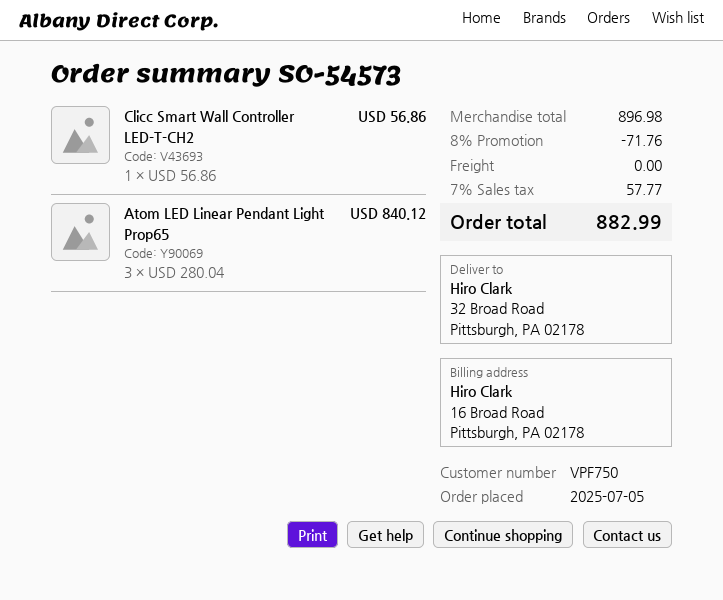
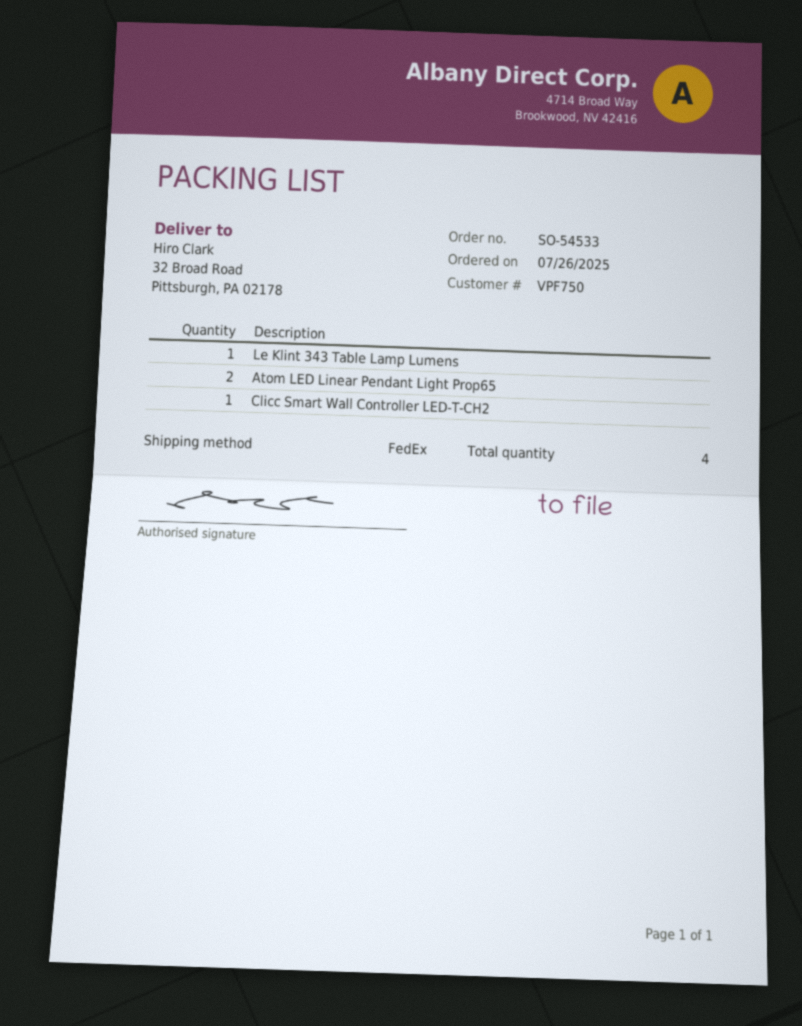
order number: SO-54573 -> SO-54533
order date: 2025-07-05 -> 2025-07-26
Atom LED Linear Pendant Light Prop65: 3 -> 2
Le Klint 343 Table Lamp Lumens: none -> 1

